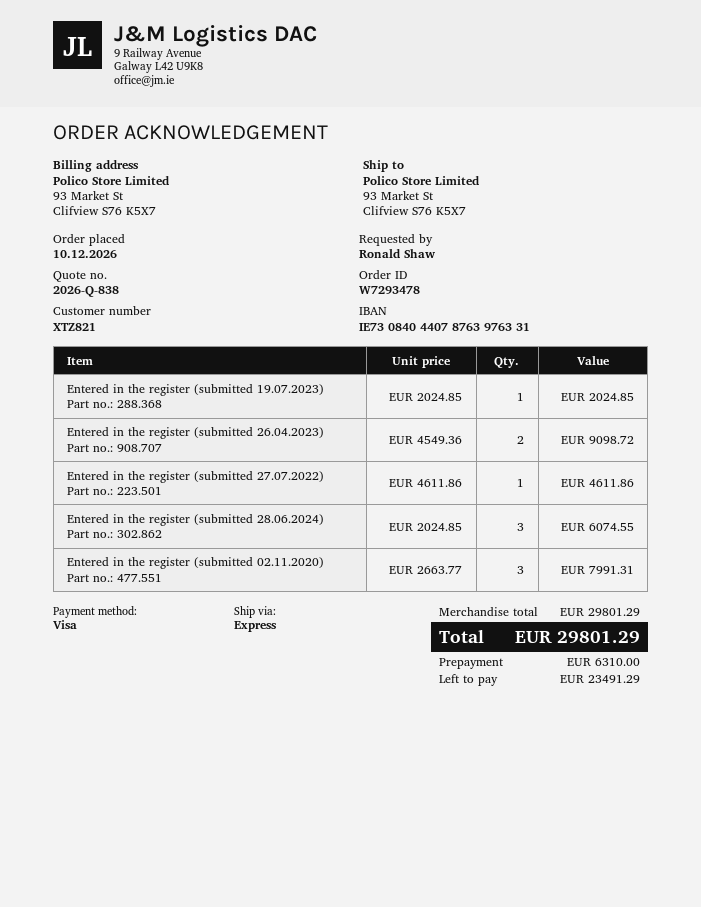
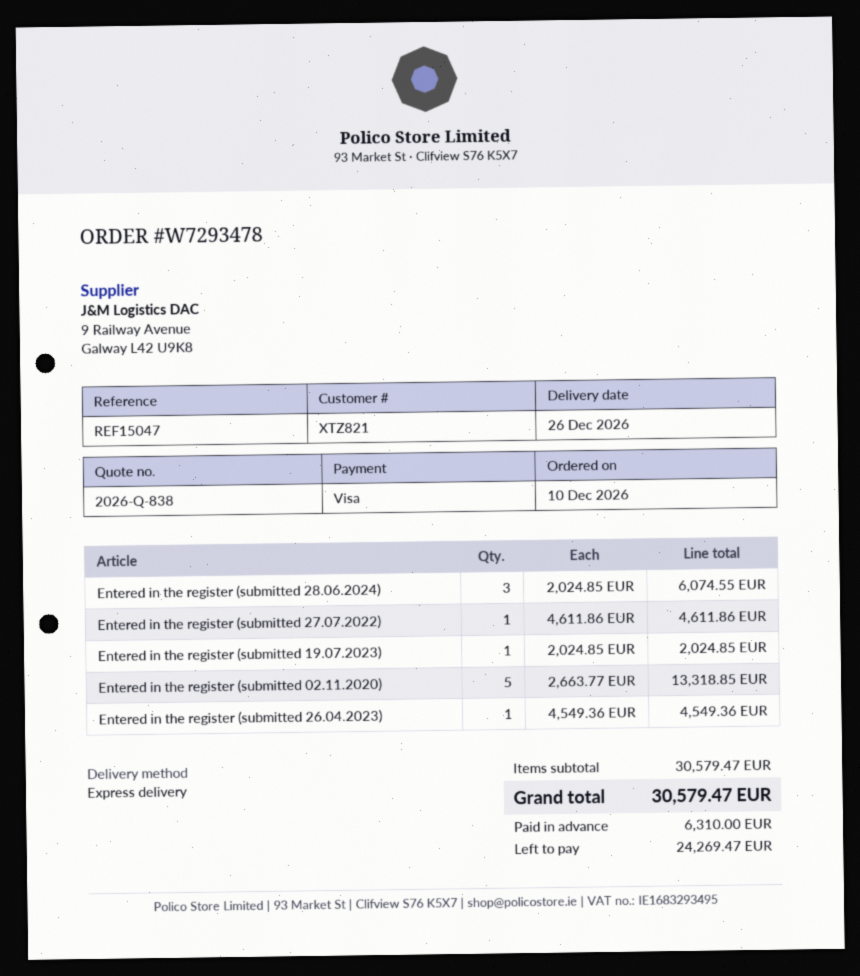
Entered in the register (submitted 26.04.2023): 2 x 4549.36 = 9098.72 -> 1 x 4549.36 = 4549.36
Entered in the register (submitted 02.11.2020): 3 x 2663.77 = 7991.31 -> 5 x 2663.77 = 13318.85
subtotal: 29801.29 -> 30579.47
total: 29801.29 -> 30579.47
balance: 23491.29 -> 24269.47

